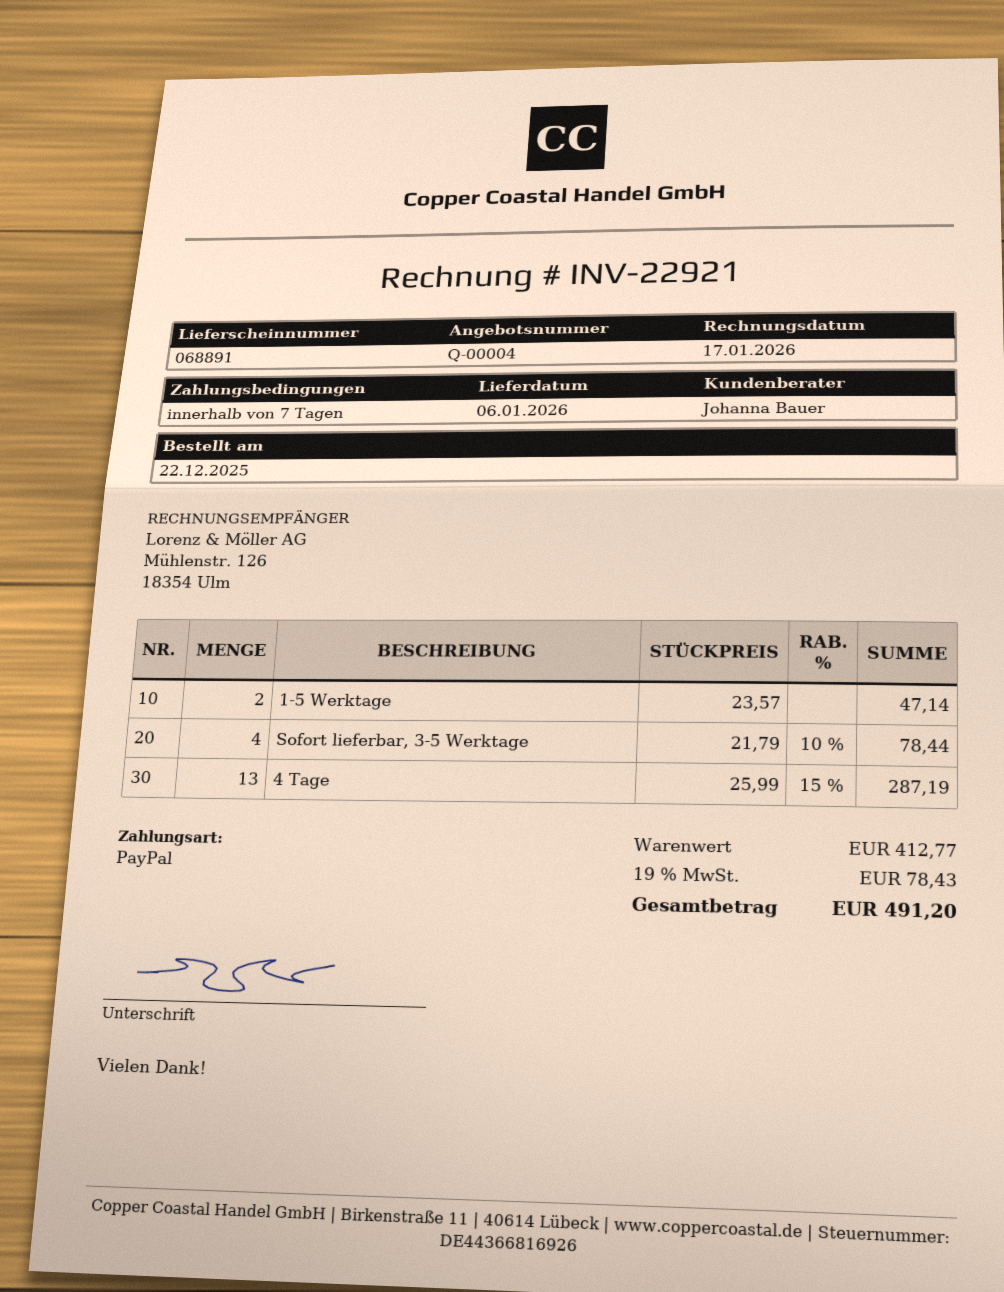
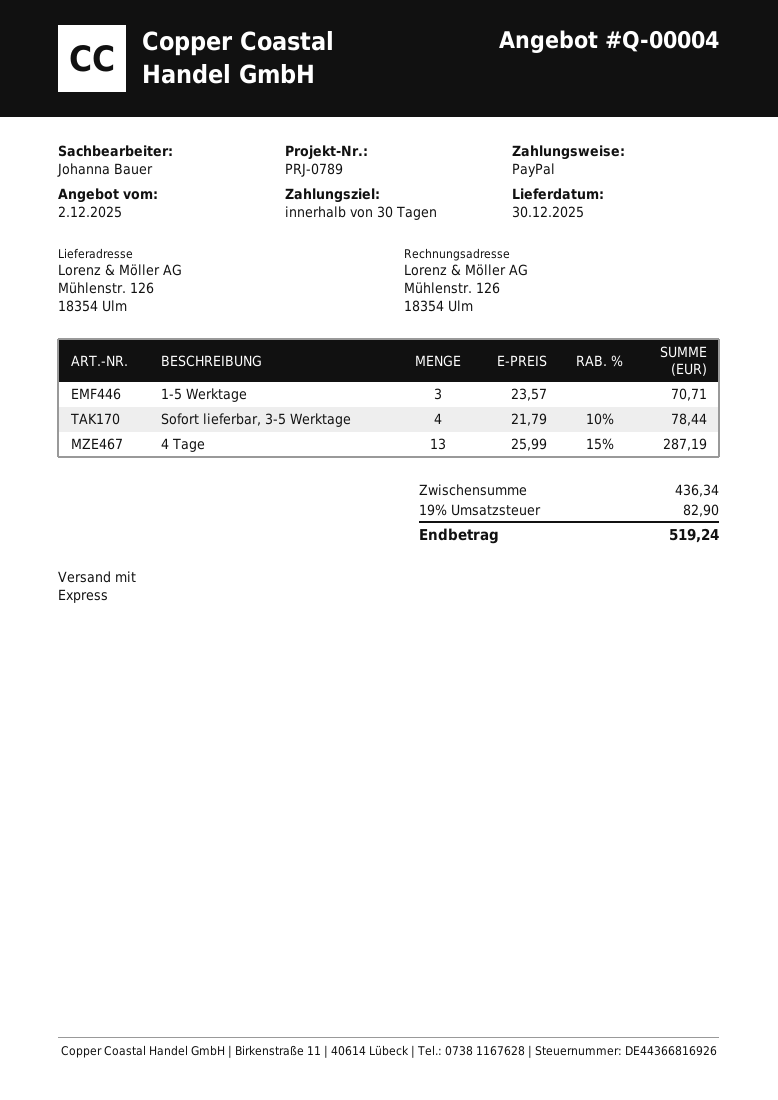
delivery date: 2026-01-06 -> 2025-12-30
payment terms: 7 days -> 30 days
1-5 Werktage: 2 x 23.57 = 47.14 -> 3 x 23.57 = 70.71
subtotal: 412.77 -> 436.34
tax: 19% = 78.43 -> 19% = 82.90
total: 491.20 -> 519.24

